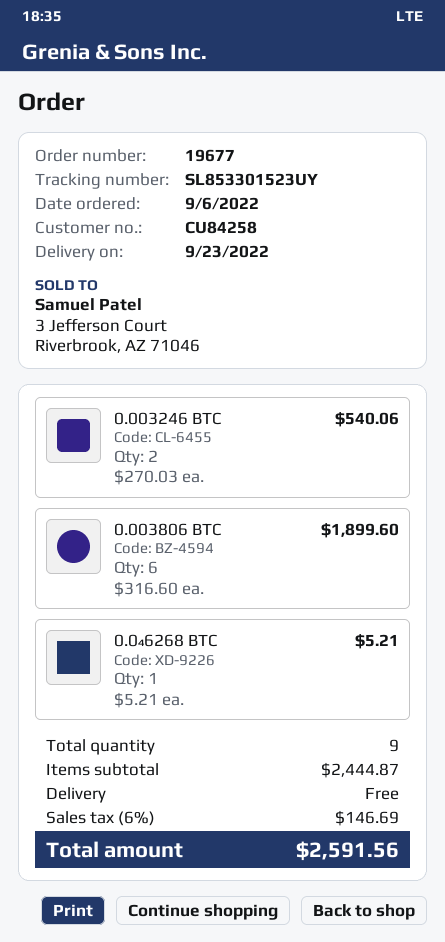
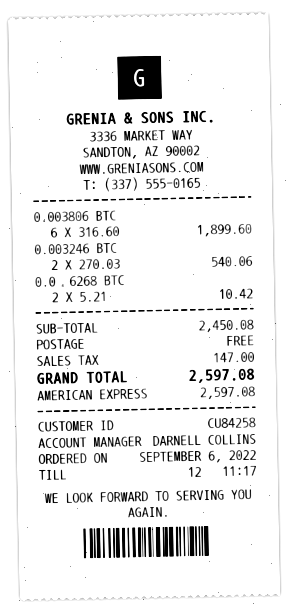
0.0₄6268 BTC: 1 x 5.21 = 5.21 -> 2 x 5.21 = 10.42
subtotal: 2444.87 -> 2450.08
tax: 146.69 -> 147.00
total: 2591.56 -> 2597.08

